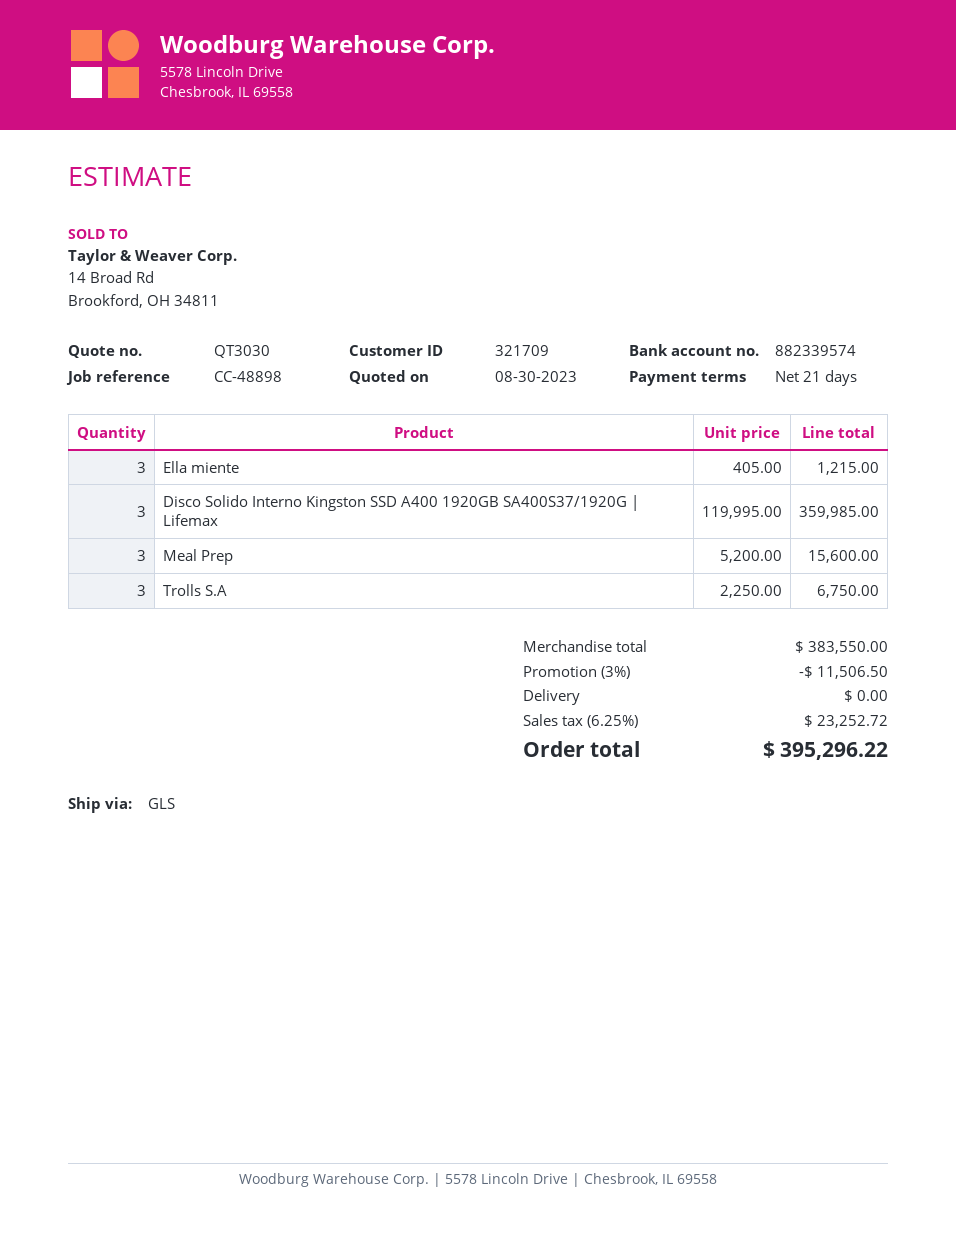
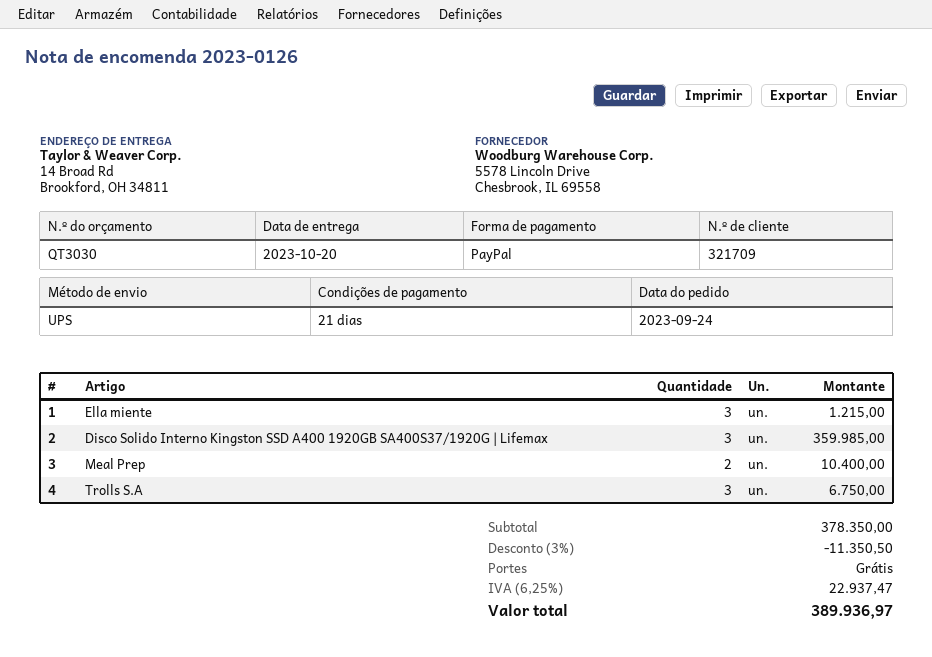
shipping method: GLS -> UPS
Meal Prep: 3 for 15600.00 -> 2 for 10400.00
subtotal: 383550.00 -> 378350.00
discount: 3% = 11506.50 -> 3% = 11350.50
tax: 6.25% = 23252.72 -> 6.25% = 22937.47
total: 395296.22 -> 389936.97

